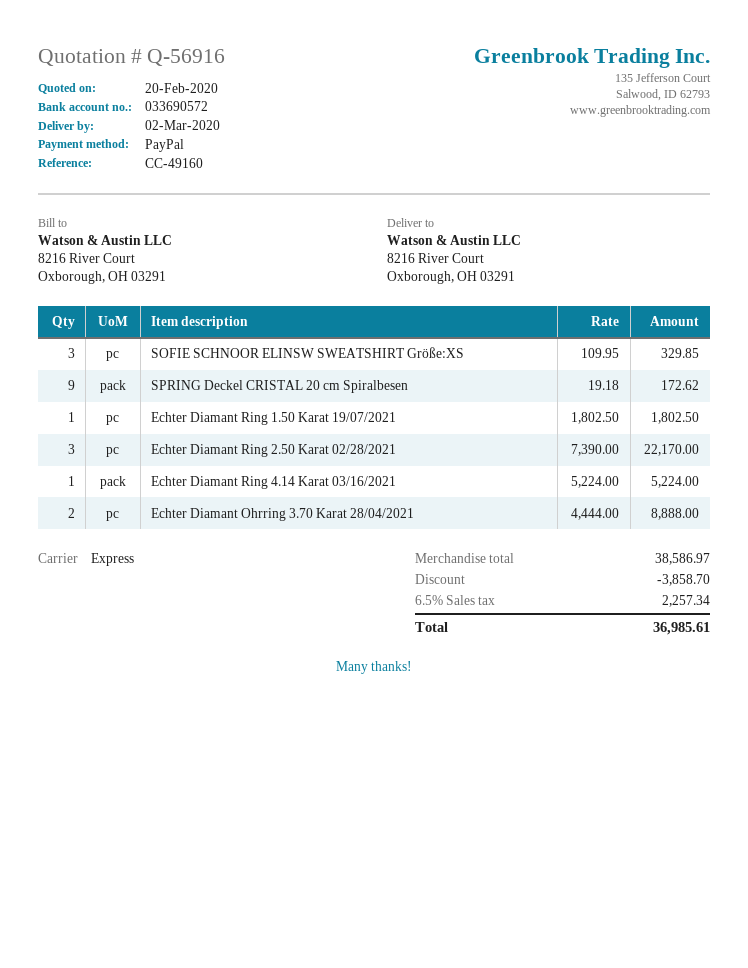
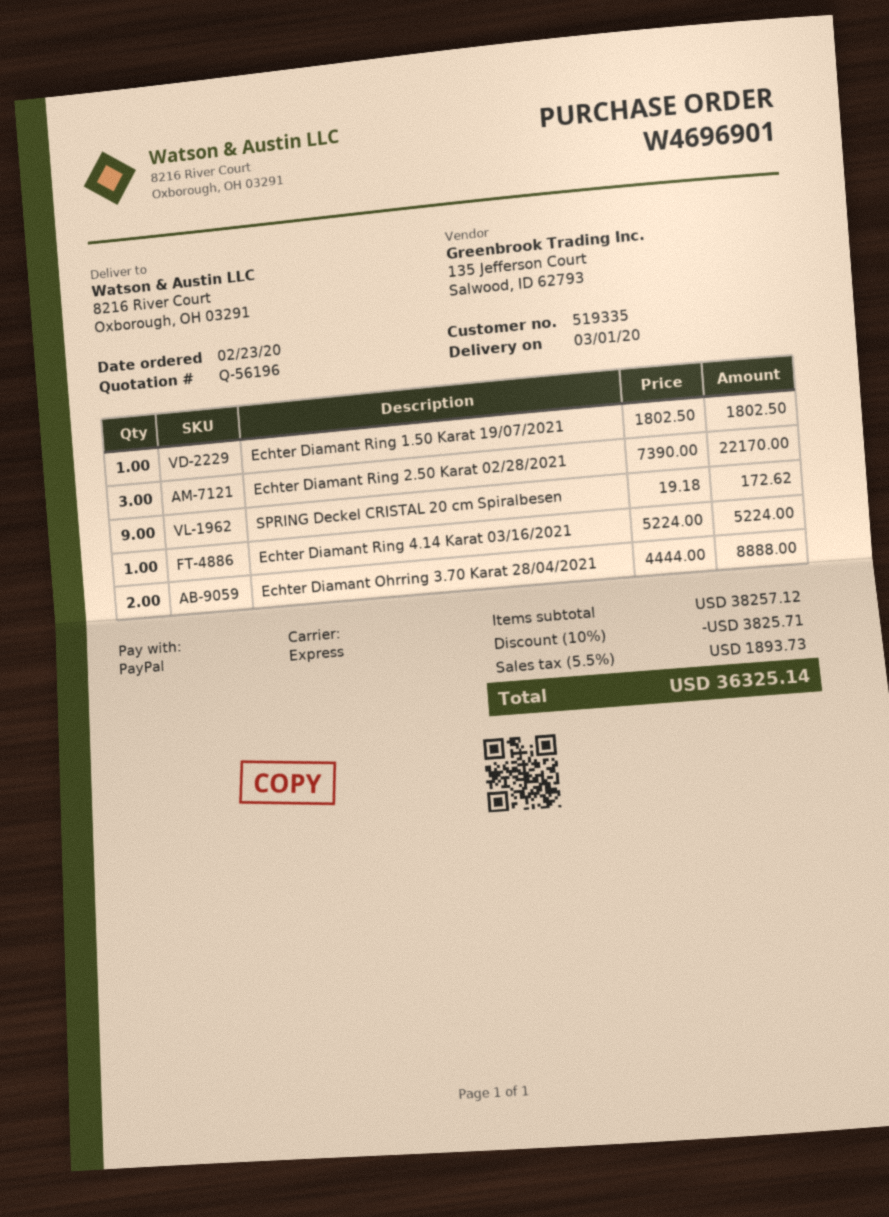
quote number: Q-56916 -> Q-56196
delivery date: 2020-03-02 -> 2020-03-01
SOFIE SCHNOOR ELINSW SWEATSHIRT Größe:XS: 3 x 109.95 = 329.85 -> none
subtotal: 38586.97 -> 38257.12
discount: 3858.70 -> 3825.71
tax: 6.5% = 2257.34 -> 5.5% = 1893.73
total: 36985.61 -> 36325.14

